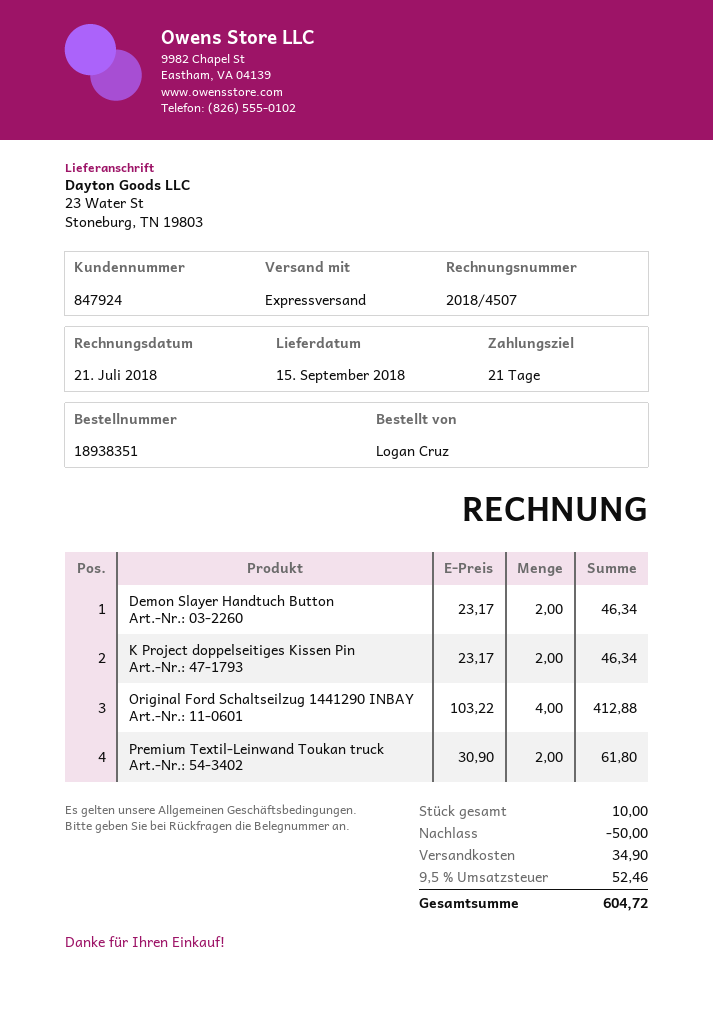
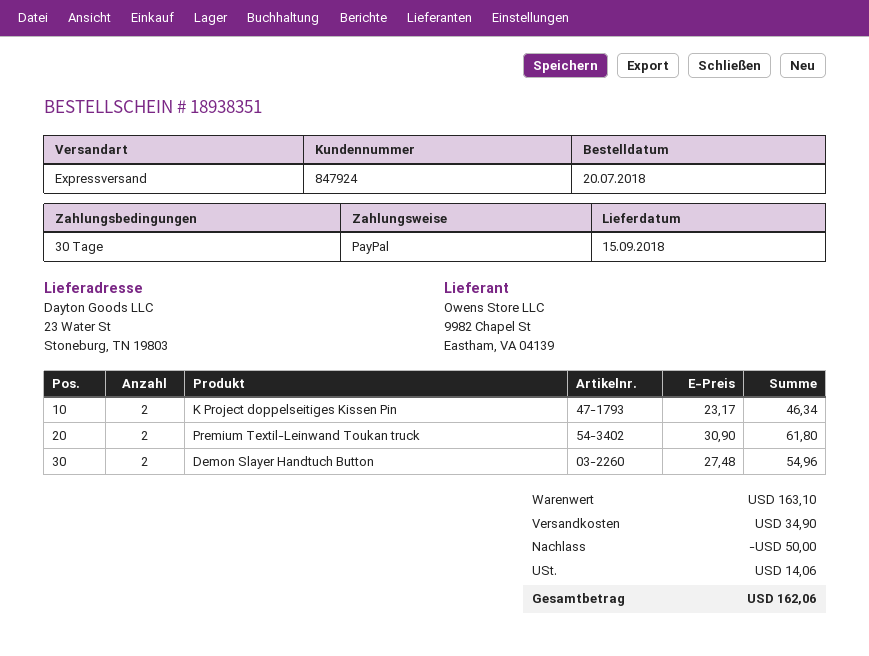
payment terms: 21 days -> 30 days
Demon Slayer Handtuch Button: 2 x 23.17 = 46.34 -> 2 x 27.48 = 54.96
Original Ford Schaltseilzug 1441290 INBAY: 4 x 103.22 = 412.88 -> none
tax: 52.46 -> 14.06
total: 604.72 -> 162.06

